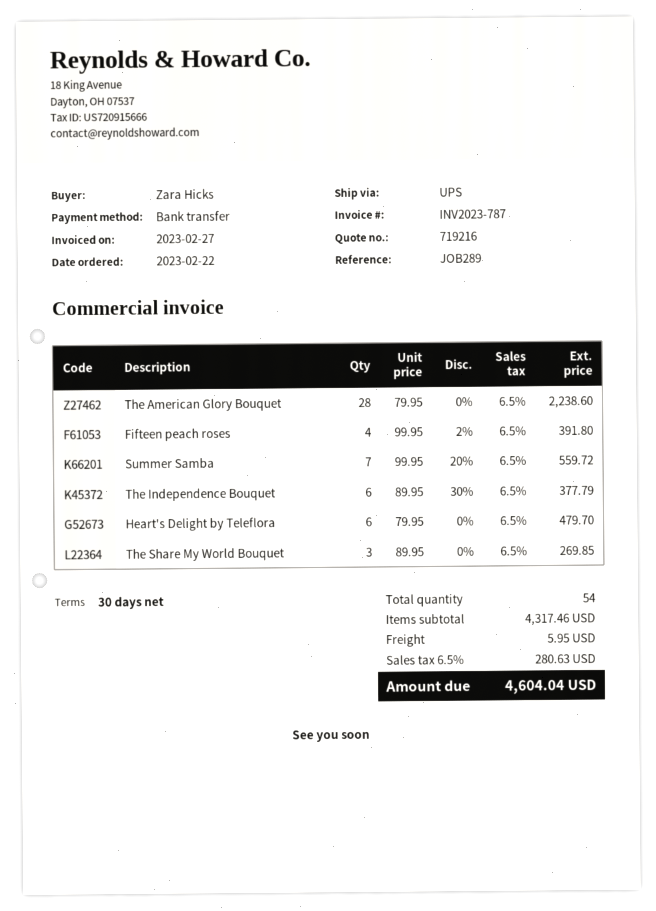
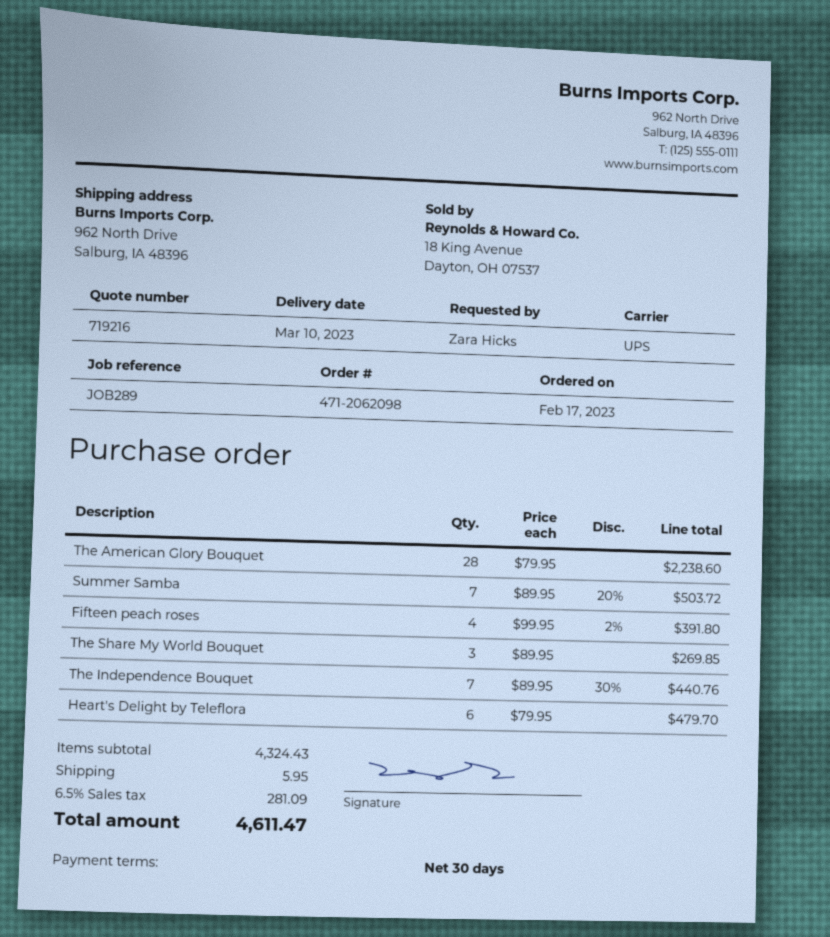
order date: 2023-02-22 -> 2023-02-17
Summer Samba: 7 x 99.95 - 20% = 559.72 -> 7 x 89.95 - 20% = 503.72
The Independence Bouquet: 6 x 89.95 - 30% = 377.79 -> 7 x 89.95 - 30% = 440.76
subtotal: 4317.46 -> 4324.43
tax: 6.5% = 280.63 -> 6.5% = 281.09
total: 4604.04 -> 4611.47

